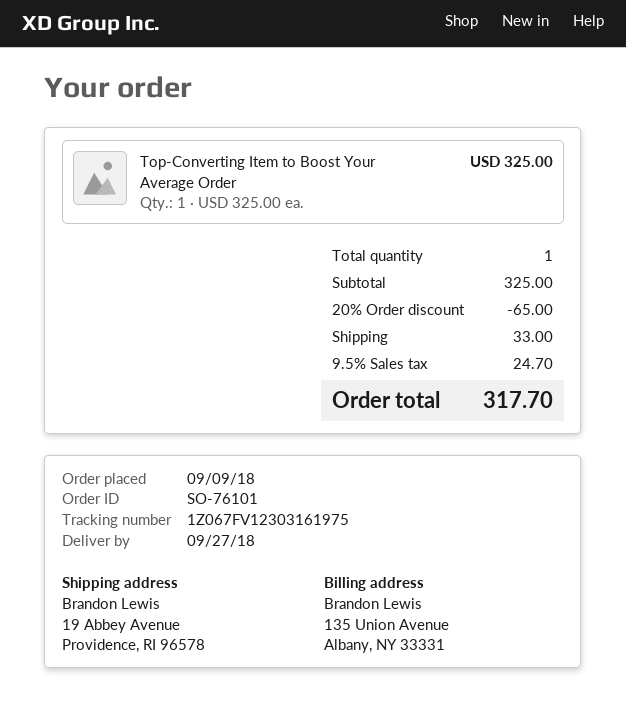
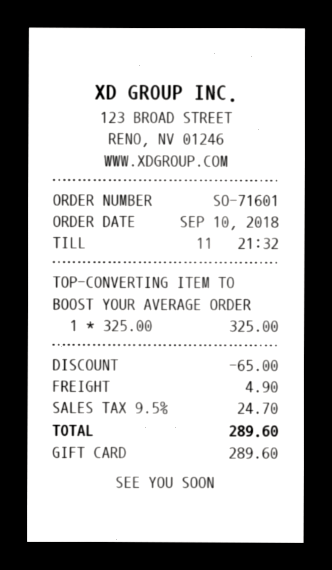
order number: SO-76101 -> SO-71601
order date: 2018-09-09 -> 2018-09-10
shipping: 33.00 -> 4.90
total: 317.70 -> 289.60

